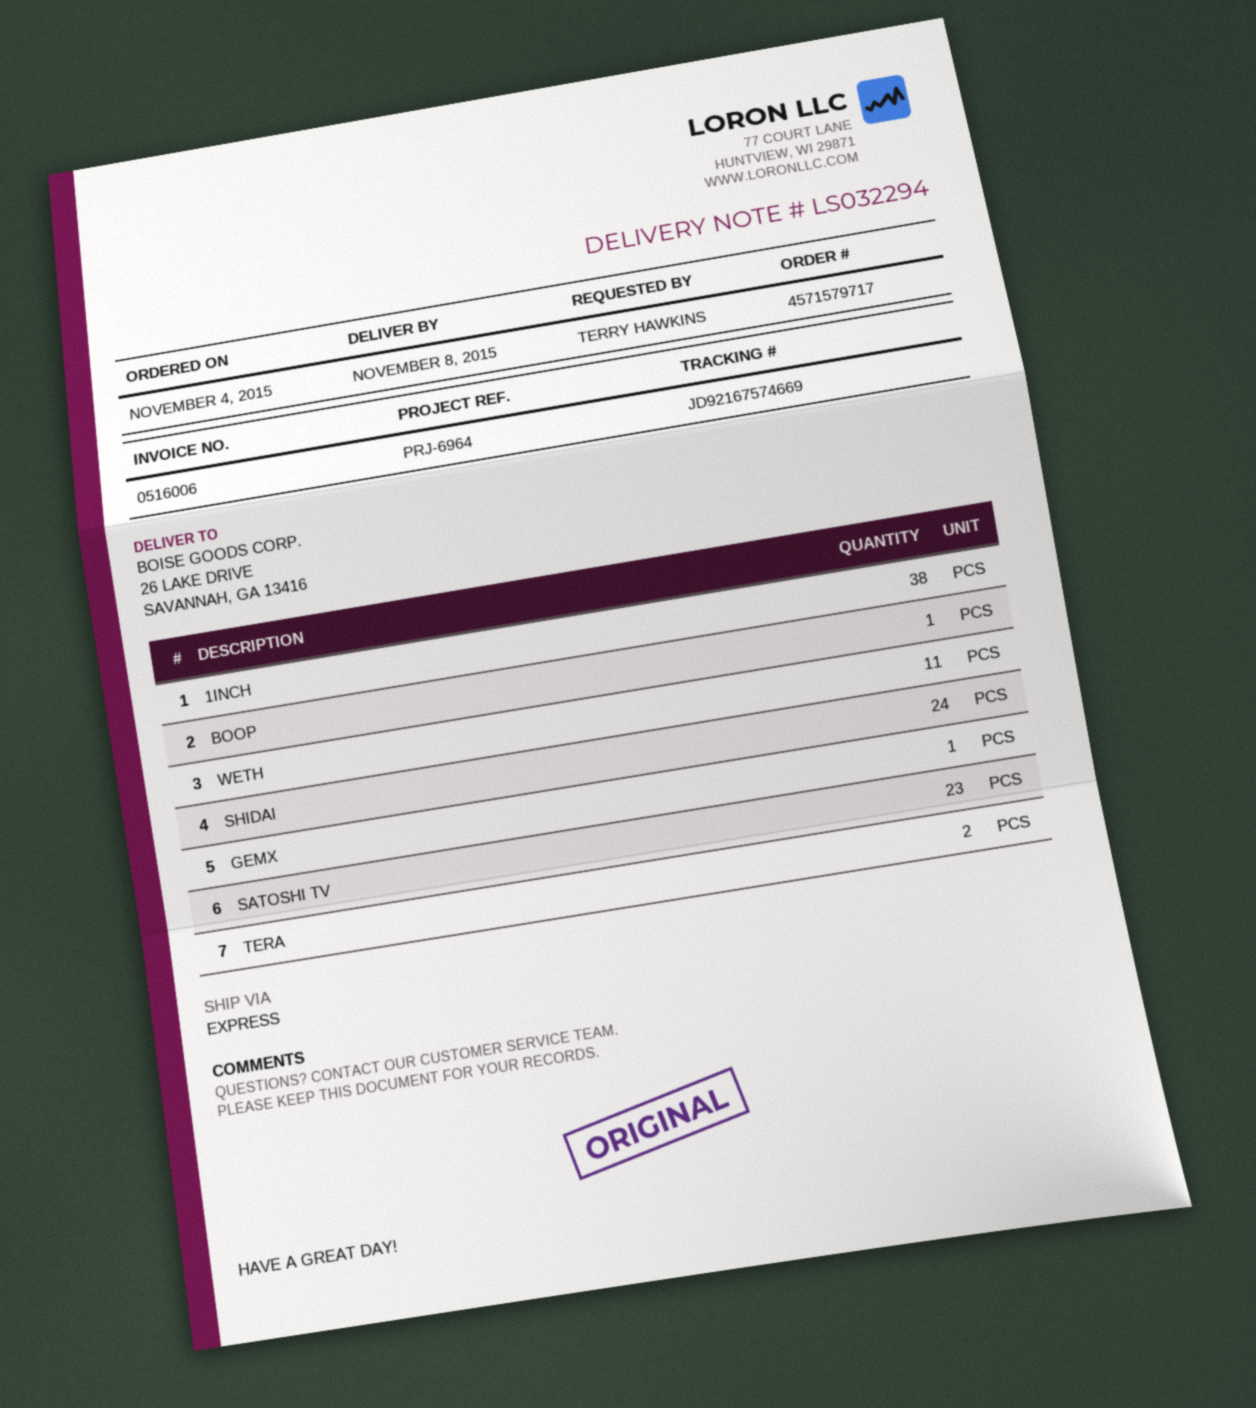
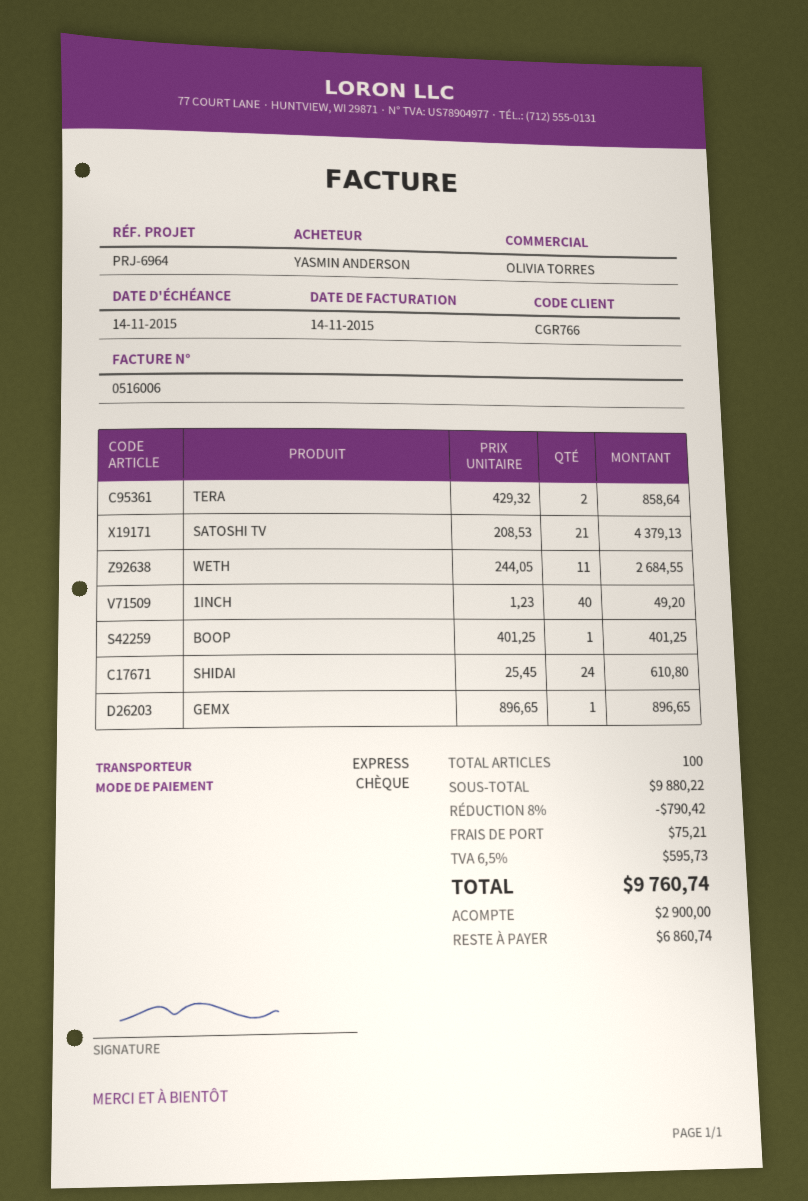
ordered by: TERRY HAWKINS -> YASMIN ANDERSON
1INCH: 38 -> 40
SATOSHI TV: 23 -> 21

